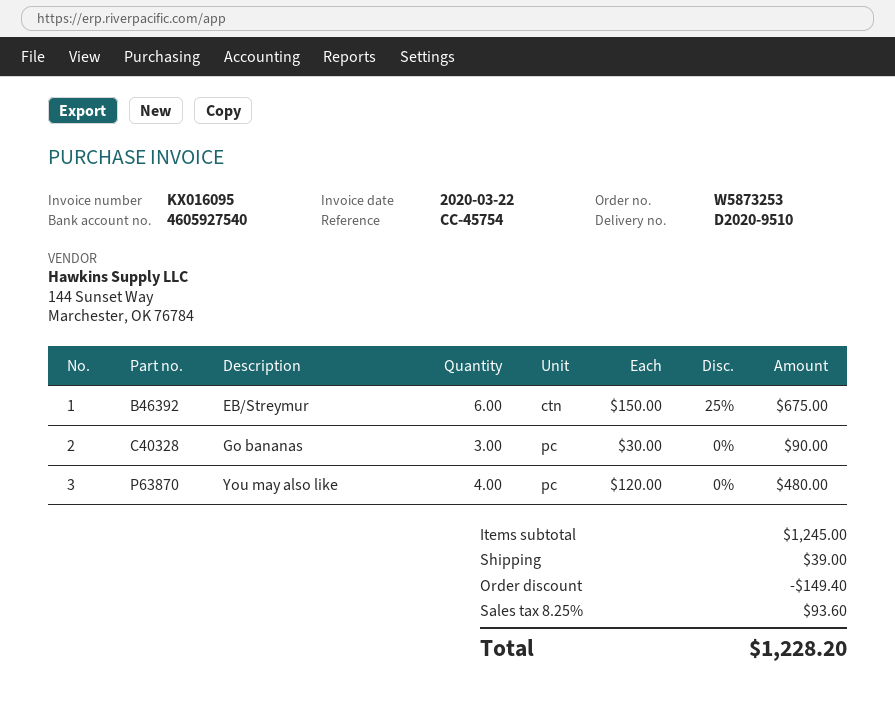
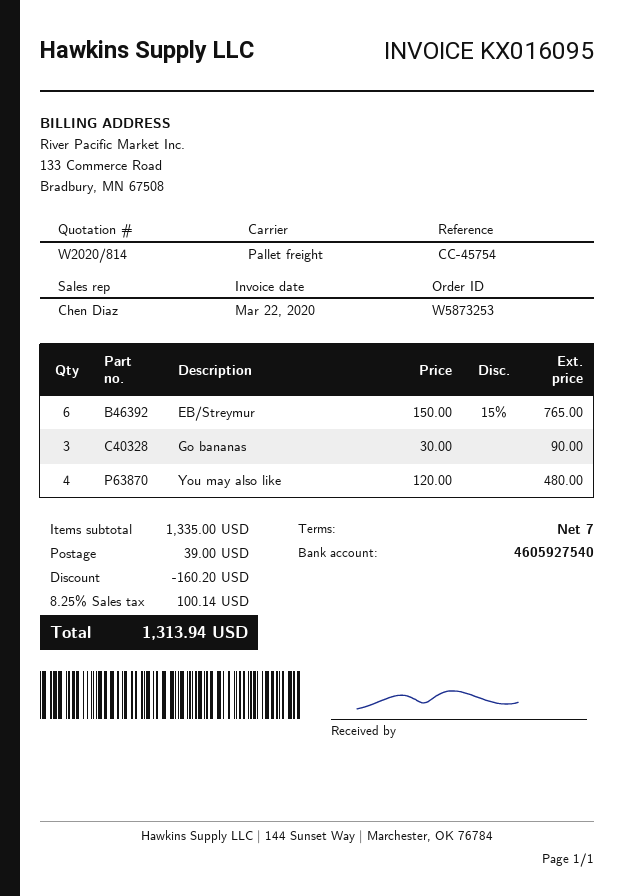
EB/Streymur: 6 x 150.00 - 25% = 675.00 -> 6 x 150.00 - 15% = 765.00
subtotal: 1245.00 -> 1335.00
discount: 149.40 -> 160.20
tax: 8.25% = 93.60 -> 8.25% = 100.14
total: 1228.20 -> 1313.94

